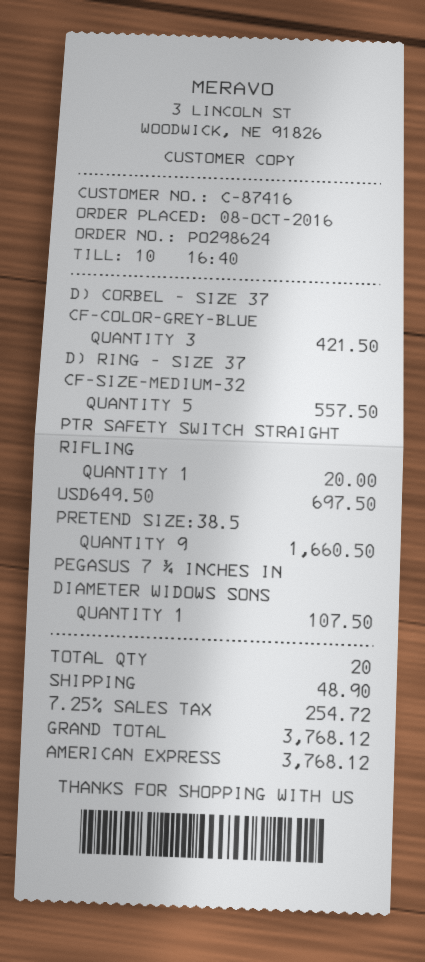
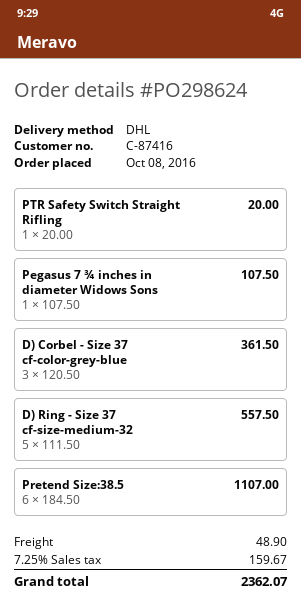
D) CORBEL - SIZE 37 CF-COLOR-GREY-BLUE: 3 for 421.50 -> 3 for 361.50
USD649.50: 1 for 697.50 -> none
PRETEND SIZE:38.5: 9 for 1660.50 -> 6 for 1107.00
tax: 7.25% = 254.72 -> 7.25% = 159.67
total: 3768.12 -> 2362.07

